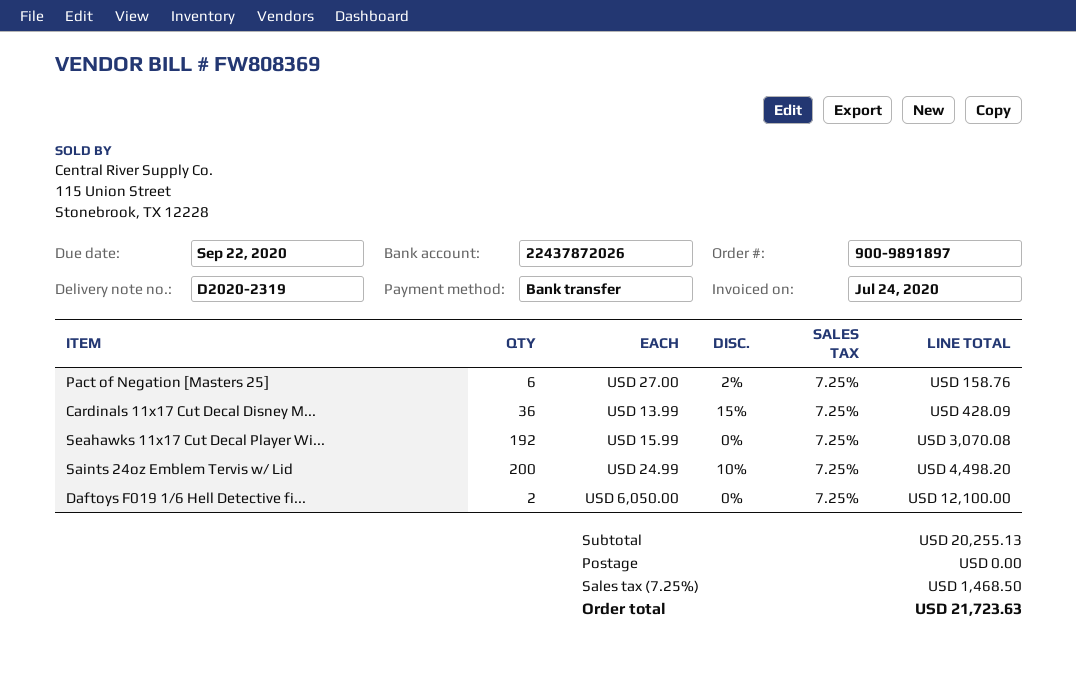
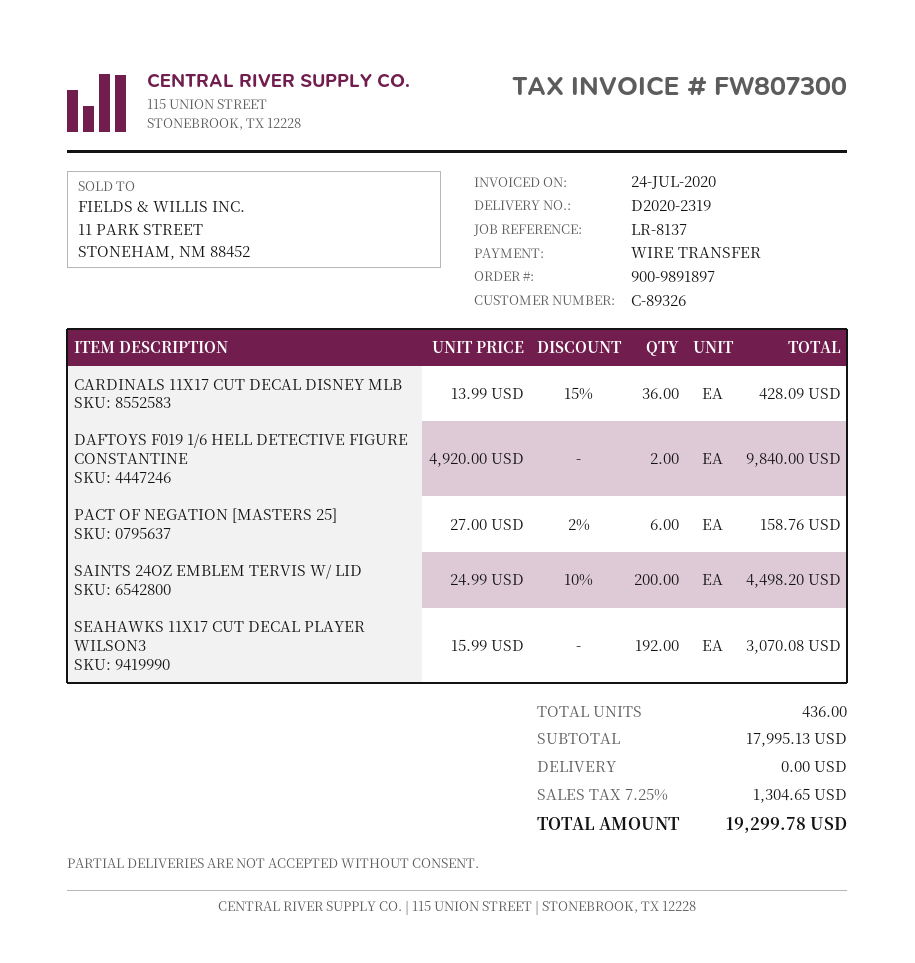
invoice number: FW808369 -> FW807300
Daftoys F019 1/6 Hell Detective fi...: 2 x 6050.00 = 12100.00 -> 2 x 4920.00 = 9840.00
subtotal: 20255.13 -> 17995.13
tax: 7.25% = 1468.50 -> 7.25% = 1304.65
total: 21723.63 -> 19299.78

